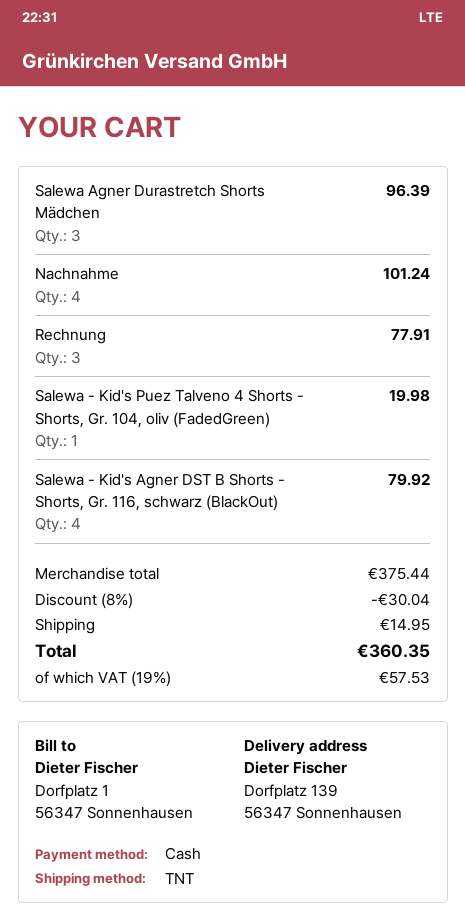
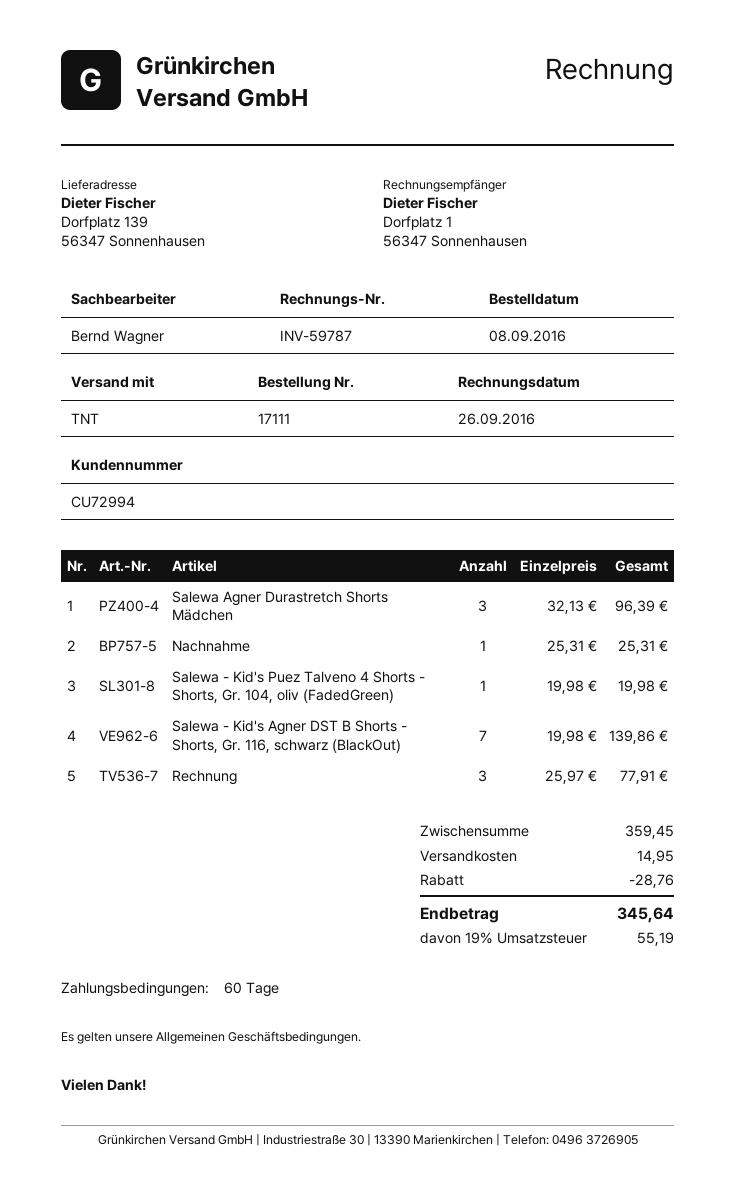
Nachnahme: 4 for 101.24 -> 1 for 25.31
Salewa - Kid's Agner DST B Shorts - Shorts, Gr. 116, schwarz (BlackOut): 4 for 79.92 -> 7 for 139.86
subtotal: 375.44 -> 359.45
discount: 30.04 -> 28.76
tax: 19% = 57.53 -> 19% = 55.19
total: 360.35 -> 345.64

